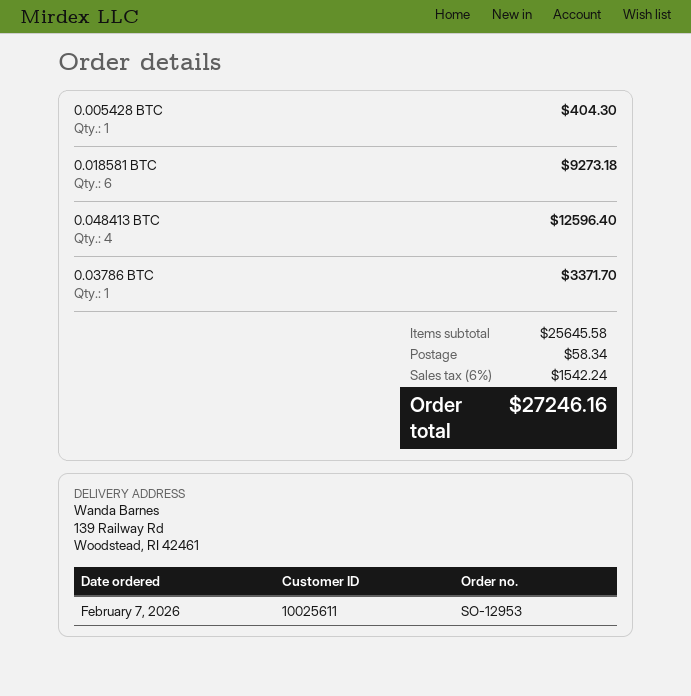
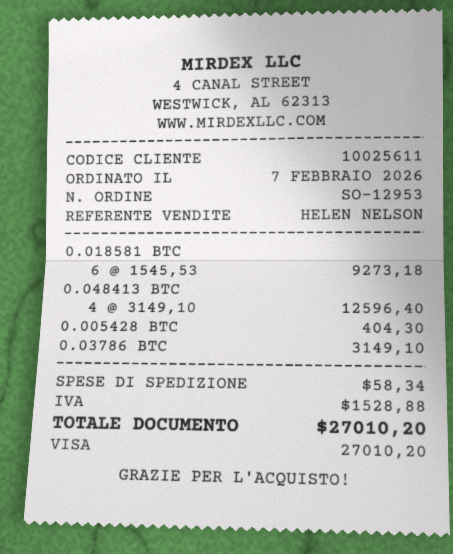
0.03786 BTC: 1 for 3371.70 -> 1 for 3149.10
tax: 1542.24 -> 1528.88
total: 27246.16 -> 27010.20

